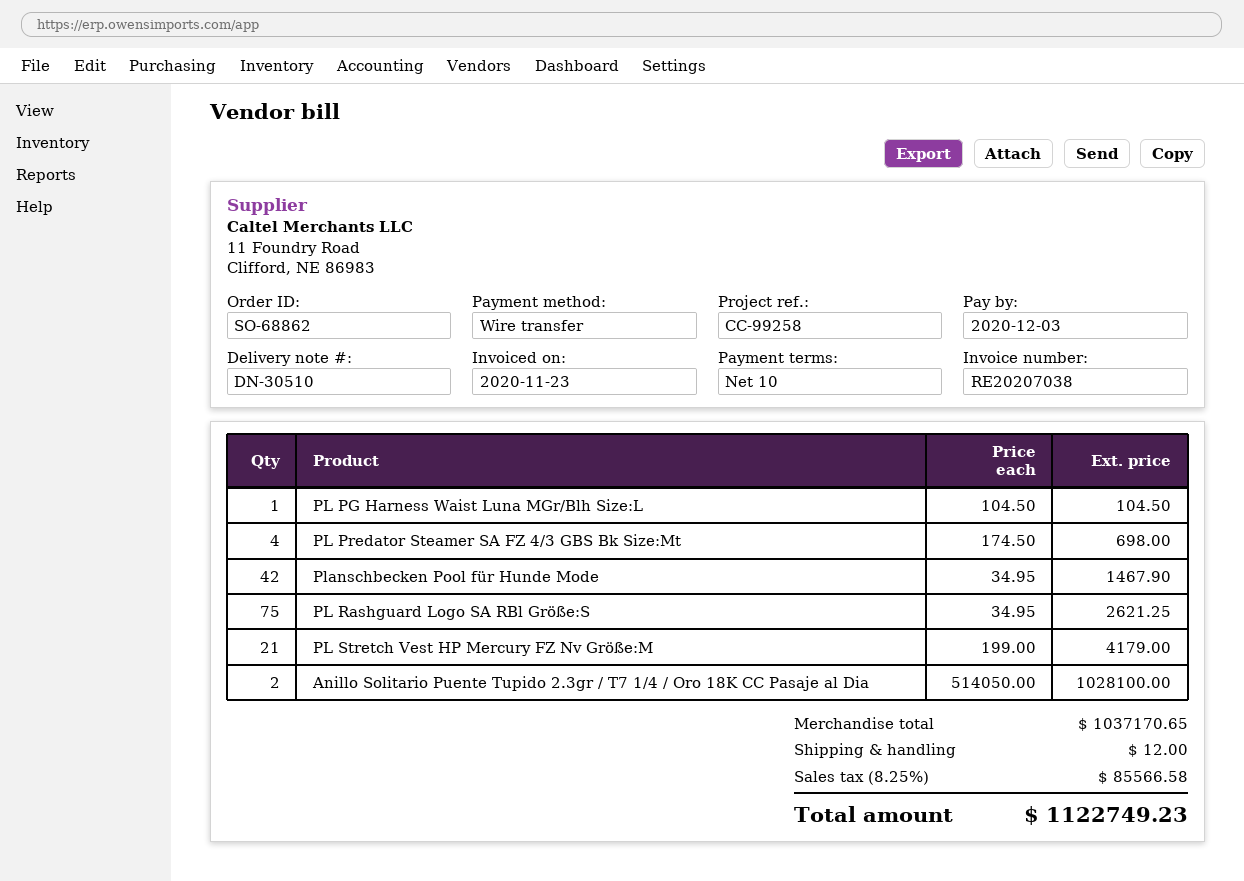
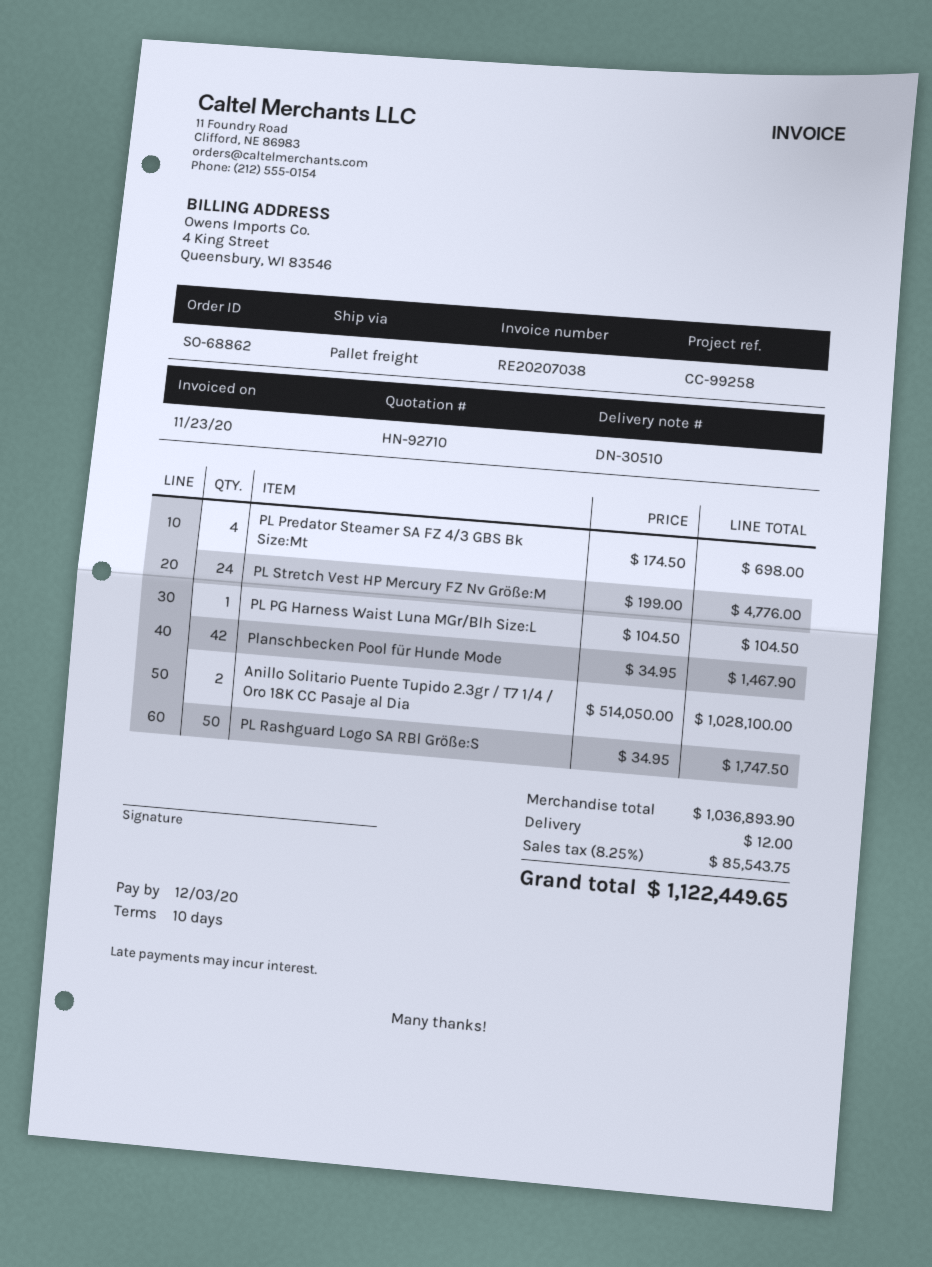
PL Rashguard Logo SA RBl Größe:S: 75 x 34.95 = 2621.25 -> 50 x 34.95 = 1747.50
PL Stretch Vest HP Mercury FZ Nv Größe:M: 21 x 199.00 = 4179.00 -> 24 x 199.00 = 4776.00
subtotal: 1037170.65 -> 1036893.90
tax: 8.25% = 85566.58 -> 8.25% = 85543.75
total: 1122749.23 -> 1122449.65

